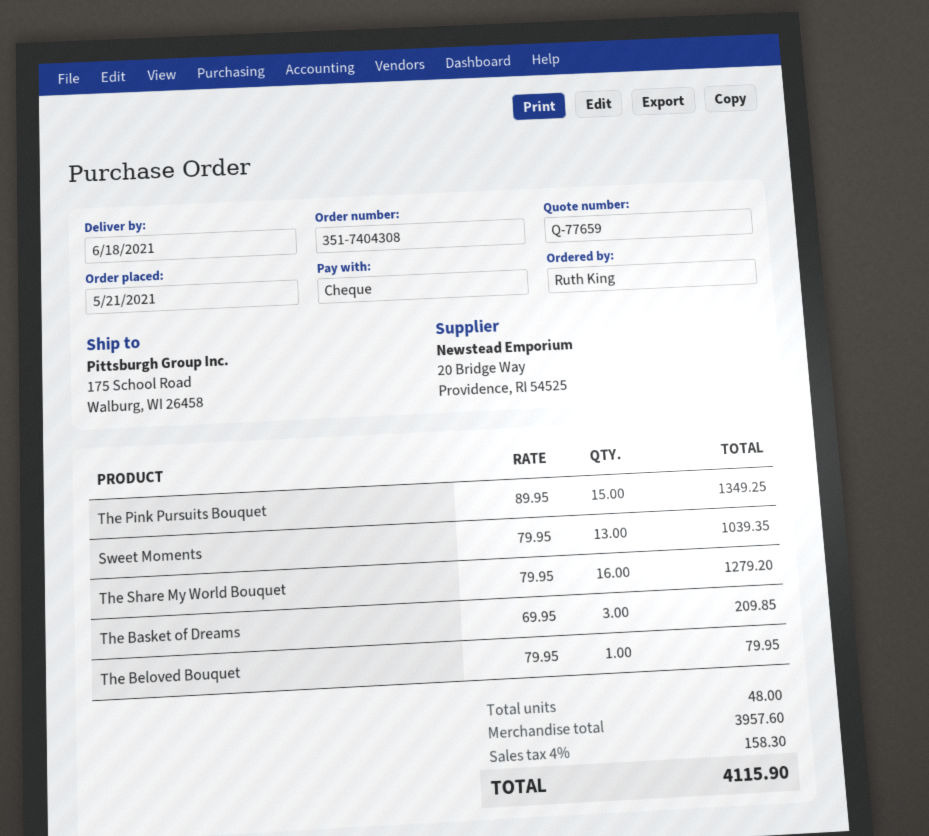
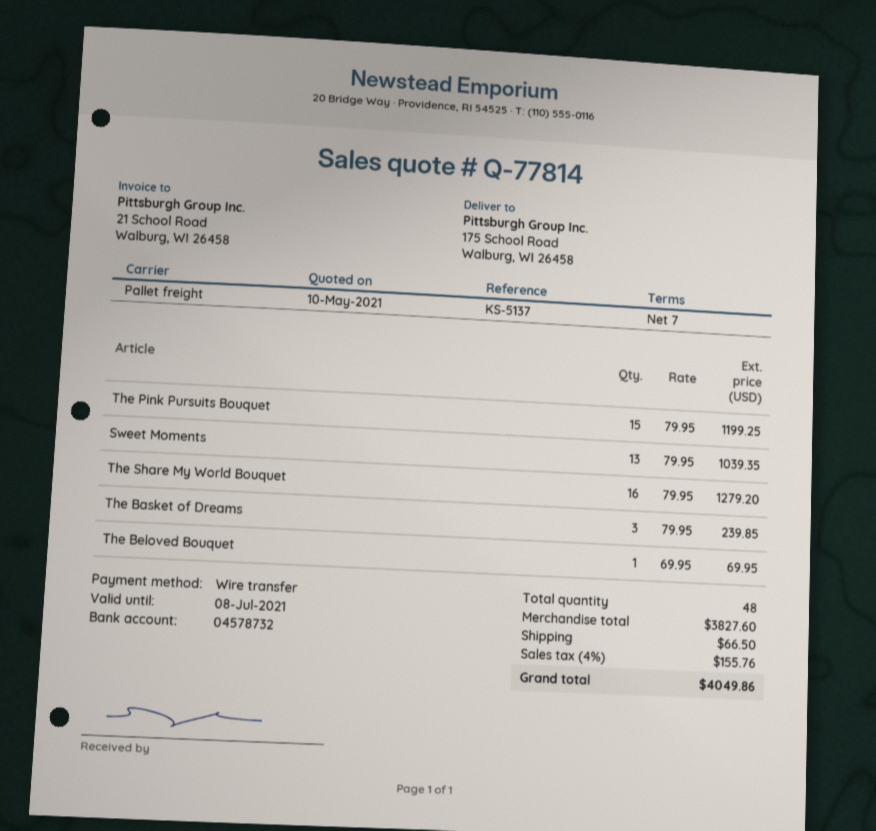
quote number: Q-77659 -> Q-77814
payment method: cheque -> bank transfer
The Pink Pursuits Bouquet: 15 x 89.95 = 1349.25 -> 15 x 79.95 = 1199.25
The Basket of Dreams: 3 x 69.95 = 209.85 -> 3 x 79.95 = 239.85
The Beloved Bouquet: 1 x 79.95 = 79.95 -> 1 x 69.95 = 69.95
subtotal: 3957.60 -> 3827.60
shipping: none -> 66.50
tax: 4% = 158.30 -> 4% = 155.76
total: 4115.90 -> 4049.86

